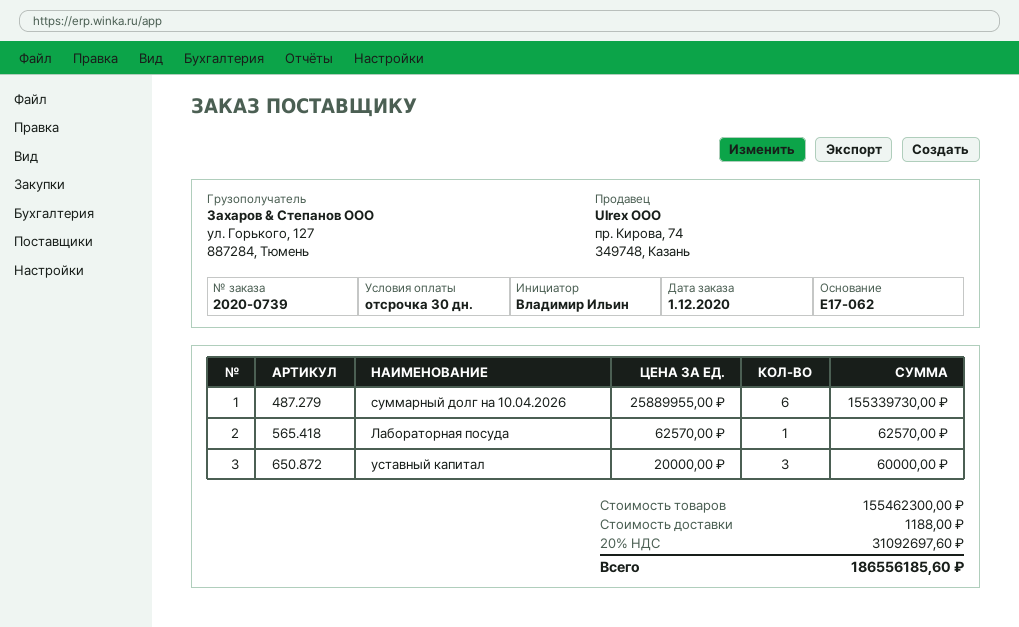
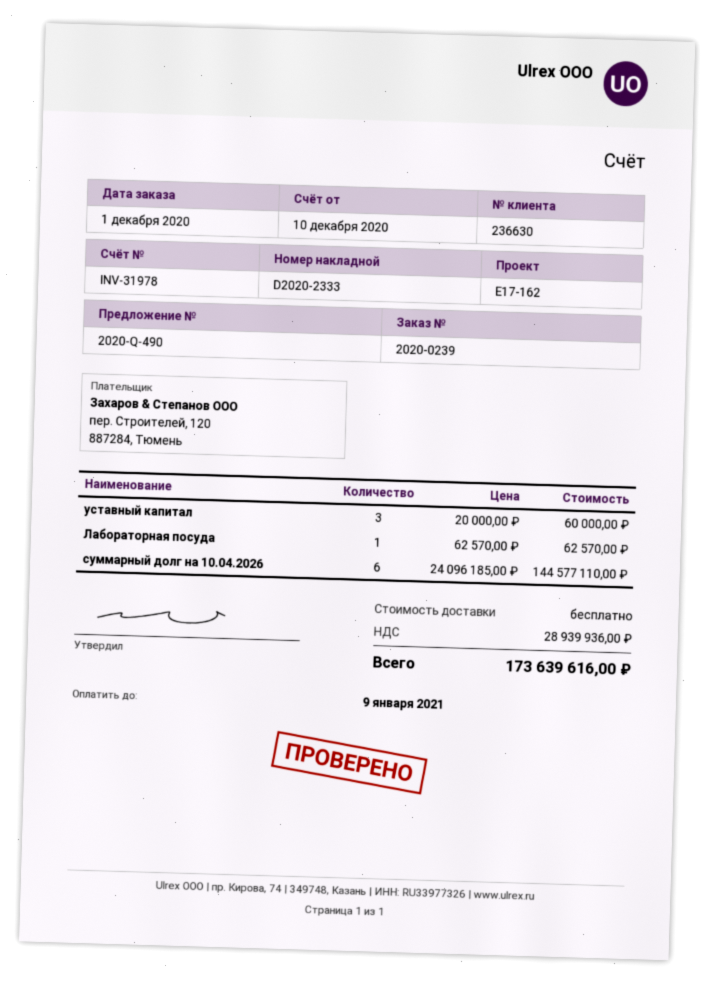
order number: 2020-0739 -> 2020-0239
reference: E17-062 -> E17-162
суммарный долг на 10.04.2026: 6 x 25889955.00 = 155339730.00 -> 6 x 24096185.00 = 144577110.00
shipping: 1188.00 -> 0.00
tax: 31092697.60 -> 28939936.00
total: 186556185.60 -> 173639616.00

